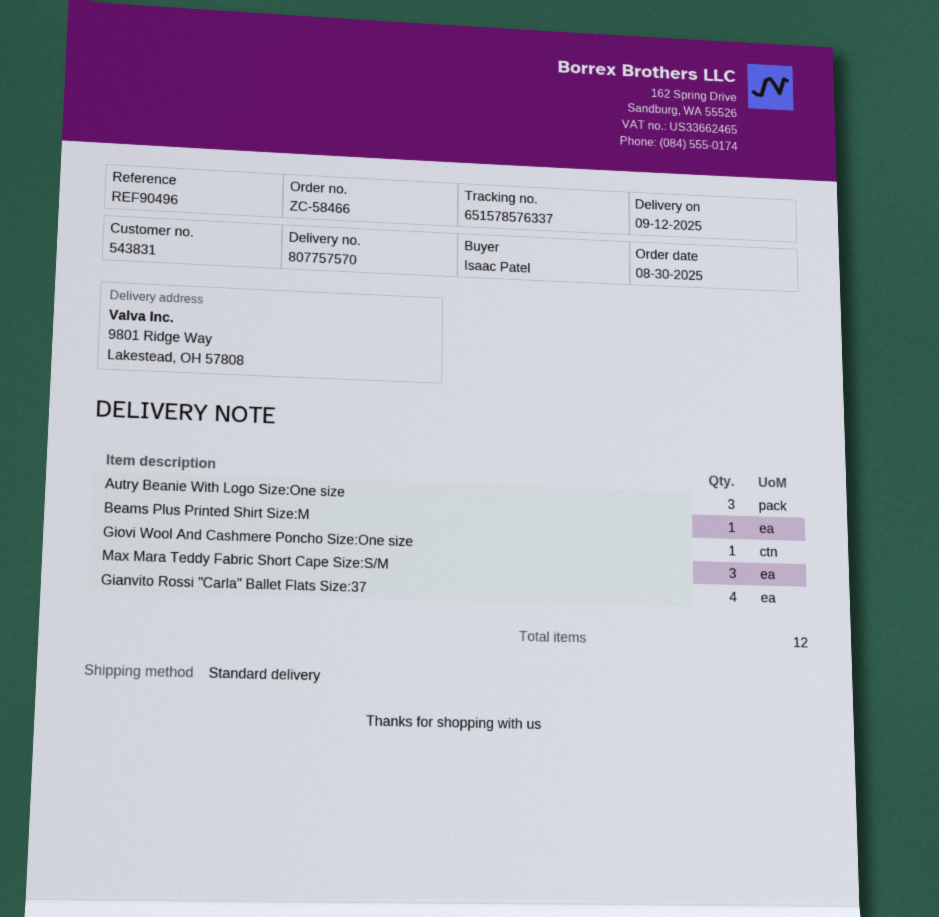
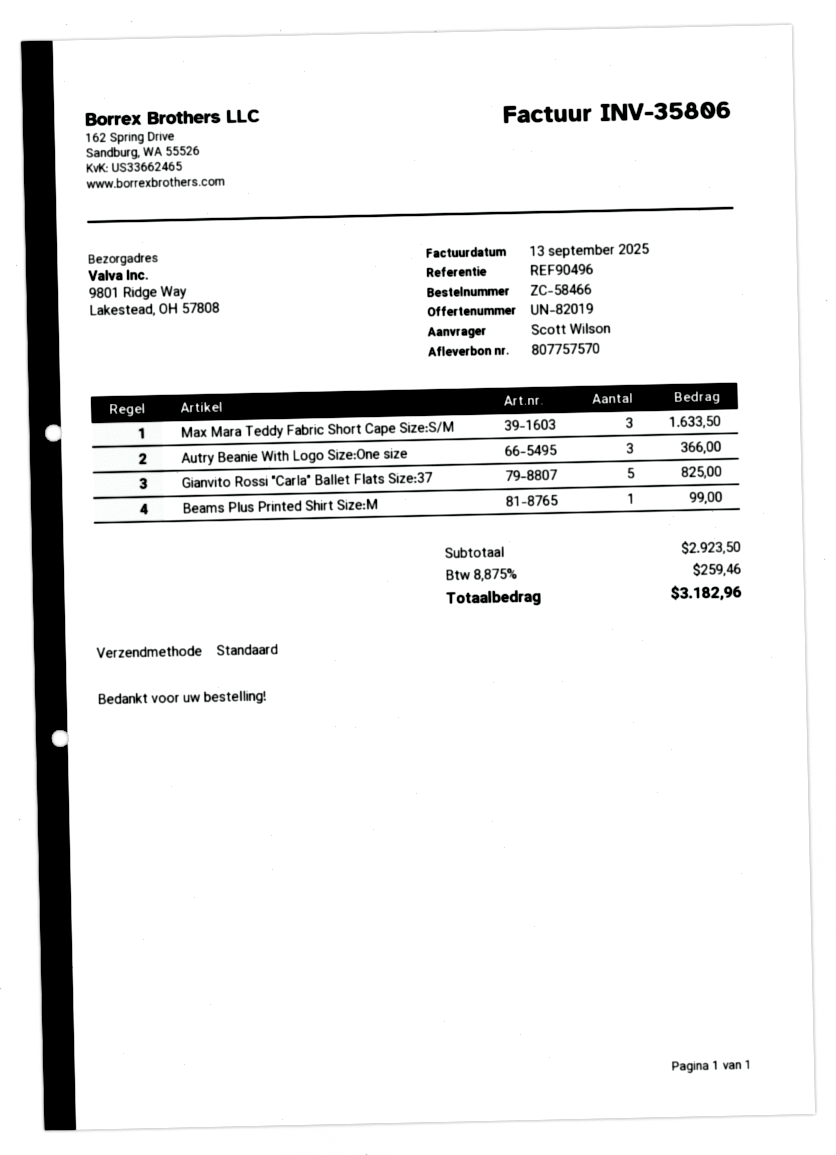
ordered by: Isaac Patel -> Scott Wilson
Giovi Wool And Cashmere Poncho Size:One size: 1 -> none
Gianvito Rossi "Carla" Ballet Flats Size:37: 4 -> 5

